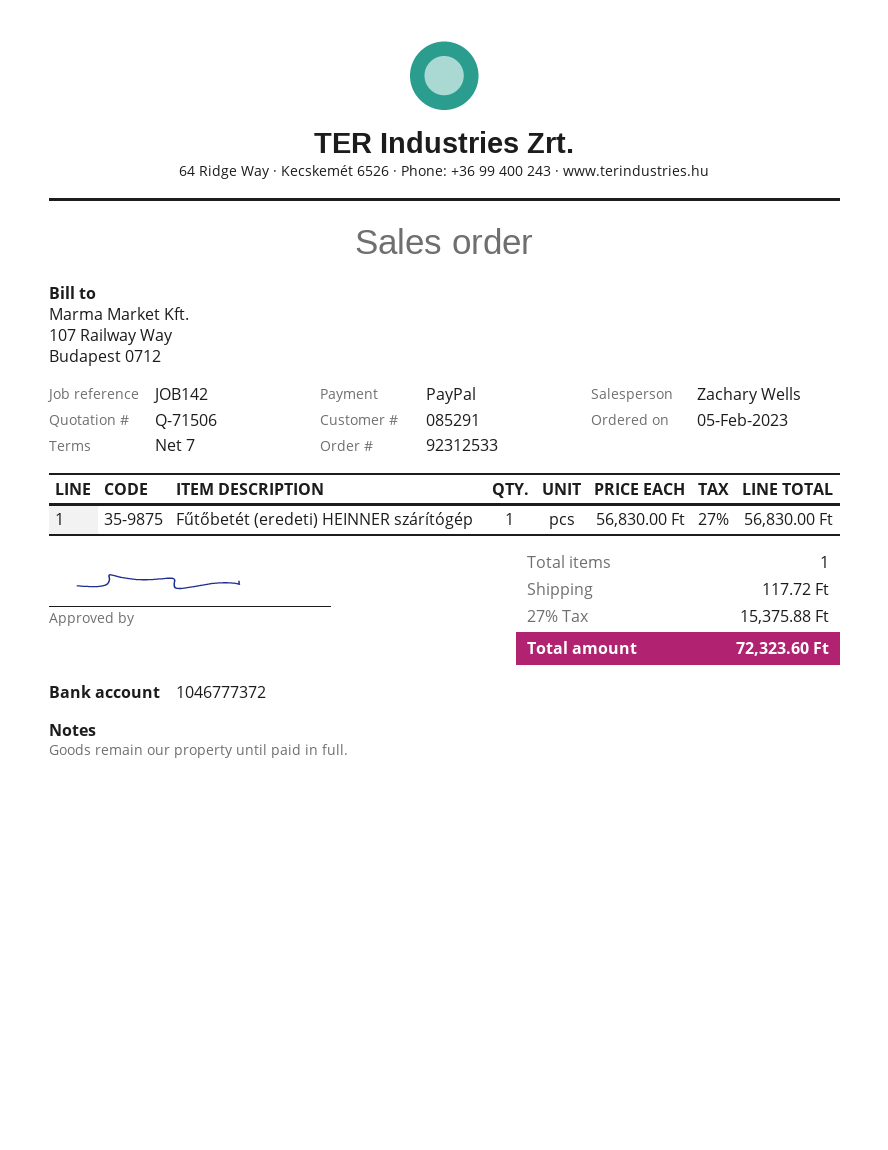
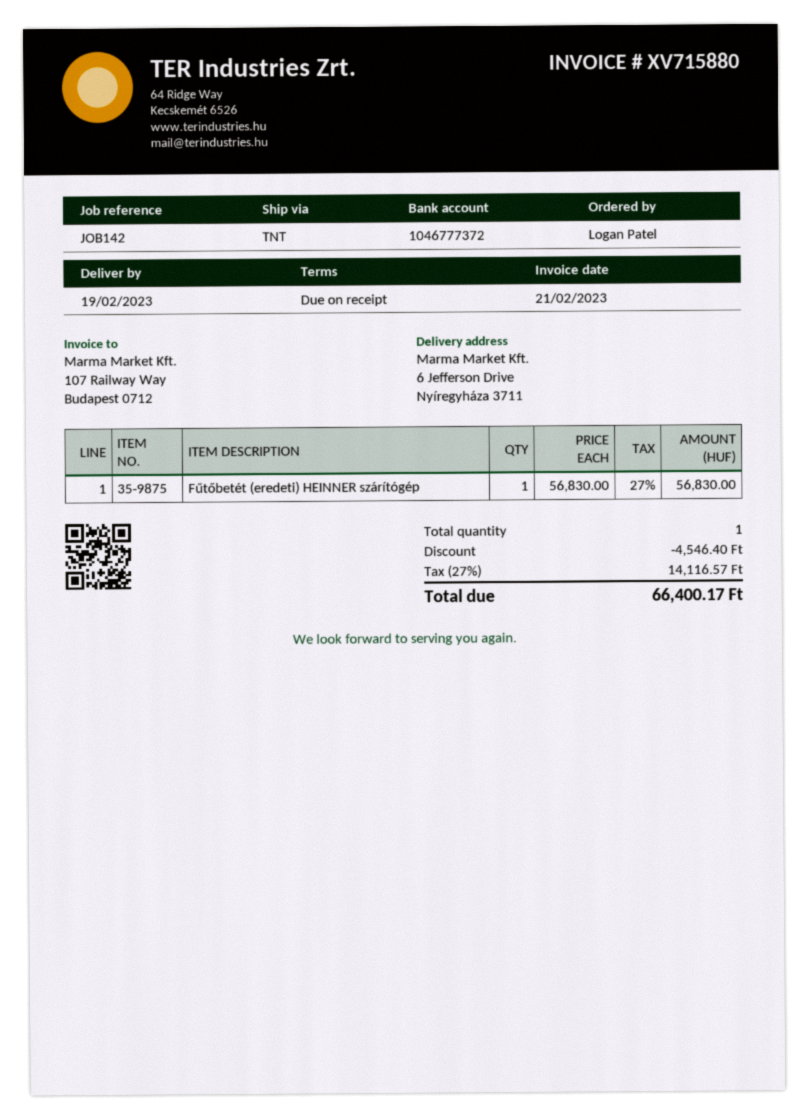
payment terms: 7 days -> on receipt
discount: none -> 4546.40
shipping: 117.72 -> none
tax: 27% = 15375.88 -> 27% = 14116.57
total: 72323.60 -> 66400.17

